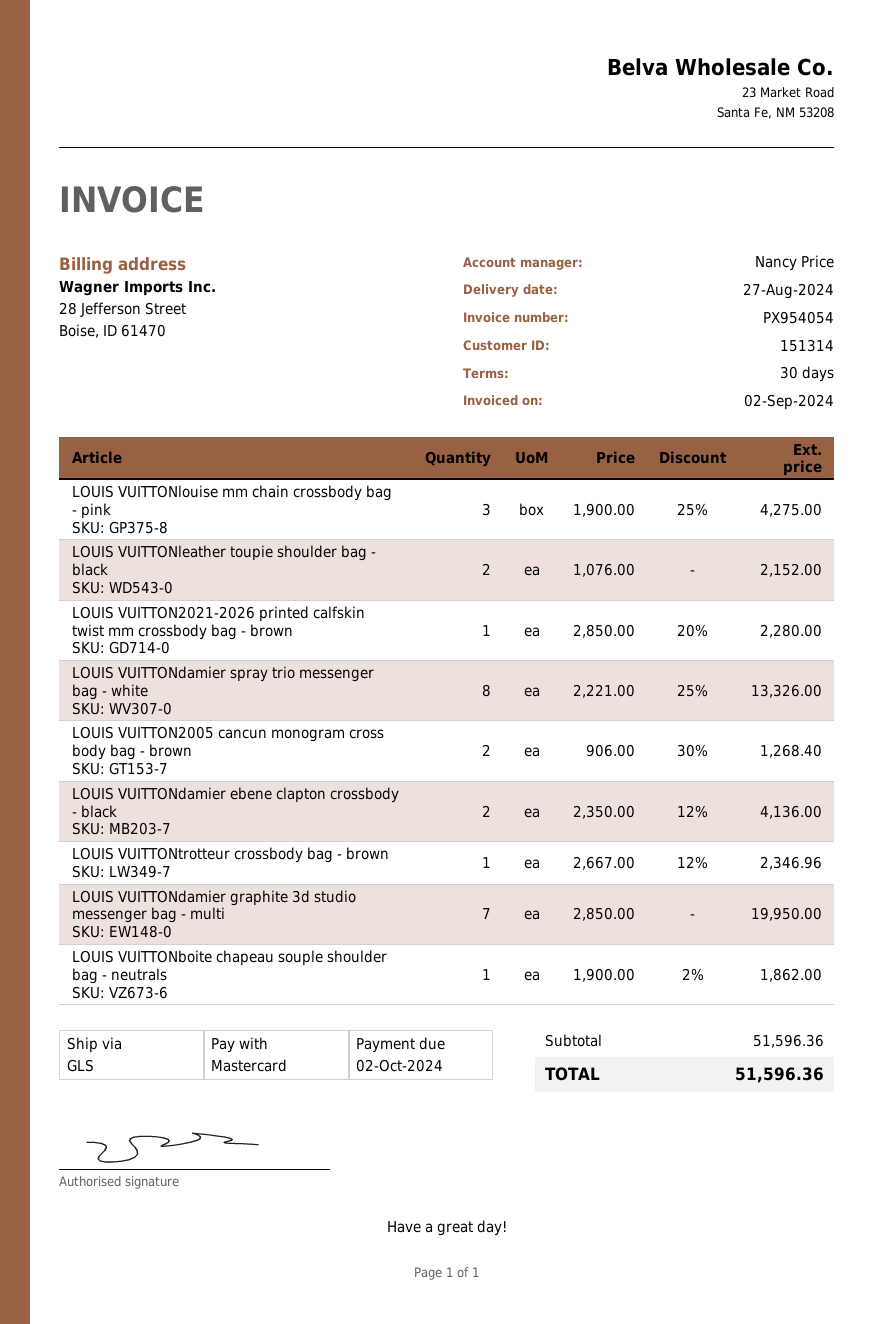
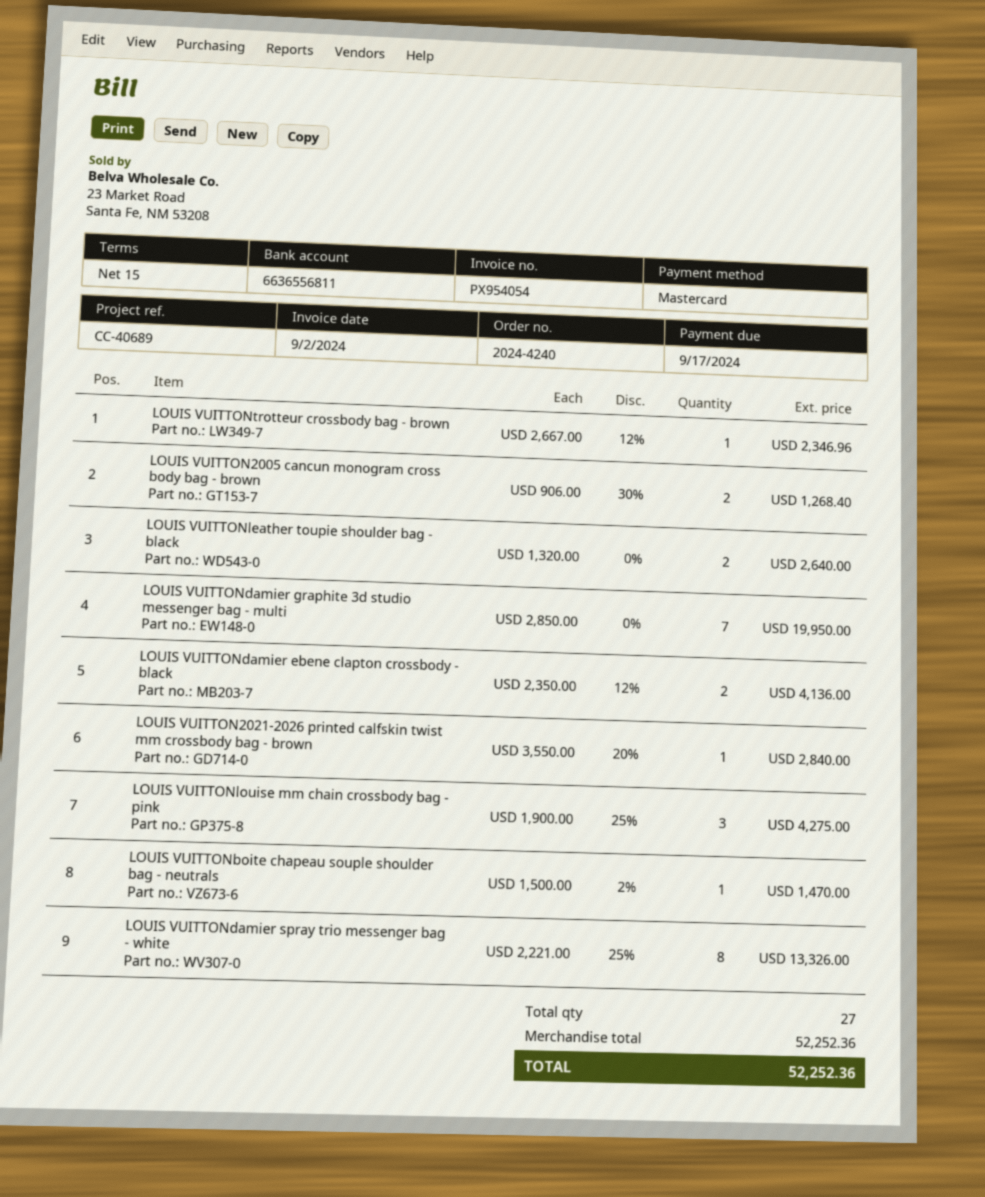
payment terms: 30 days -> 15 days
due date: 2024-10-02 -> 2024-09-17
LOUIS VUITTONleather toupie shoulder bag - black: 2 x 1076.00 = 2152.00 -> 2 x 1320.00 = 2640.00
LOUIS VUITTON2021-2026 printed calfskin twist mm crossbody bag - brown: 1 x 2850.00 - 20% = 2280.00 -> 1 x 3550.00 - 20% = 2840.00
LOUIS VUITTONboite chapeau souple shoulder bag - neutrals: 1 x 1900.00 - 2% = 1862.00 -> 1 x 1500.00 - 2% = 1470.00
subtotal: 51596.36 -> 52252.36
total: 51596.36 -> 52252.36

